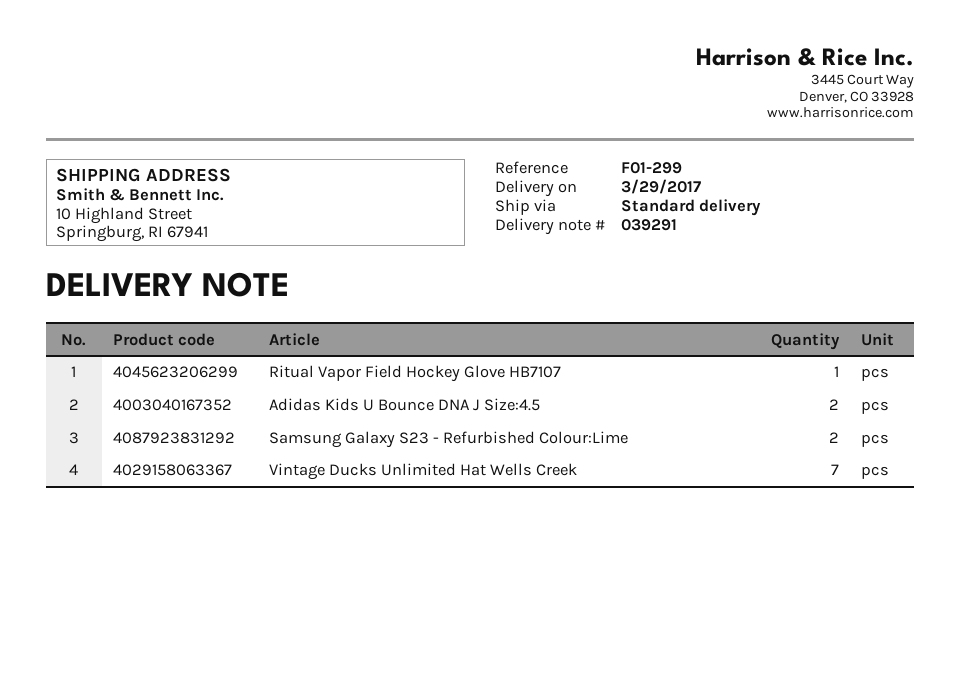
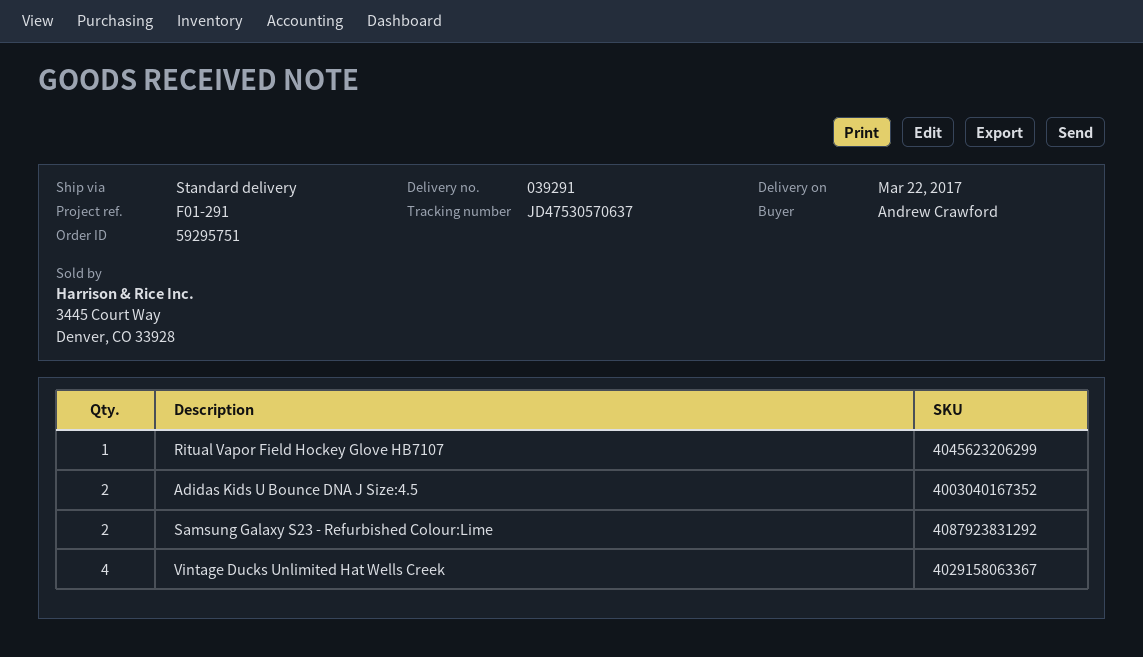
delivery date: 2017-03-29 -> 2017-03-22
reference: F01-299 -> F01-291
Vintage Ducks Unlimited Hat Wells Creek: 7 -> 4

